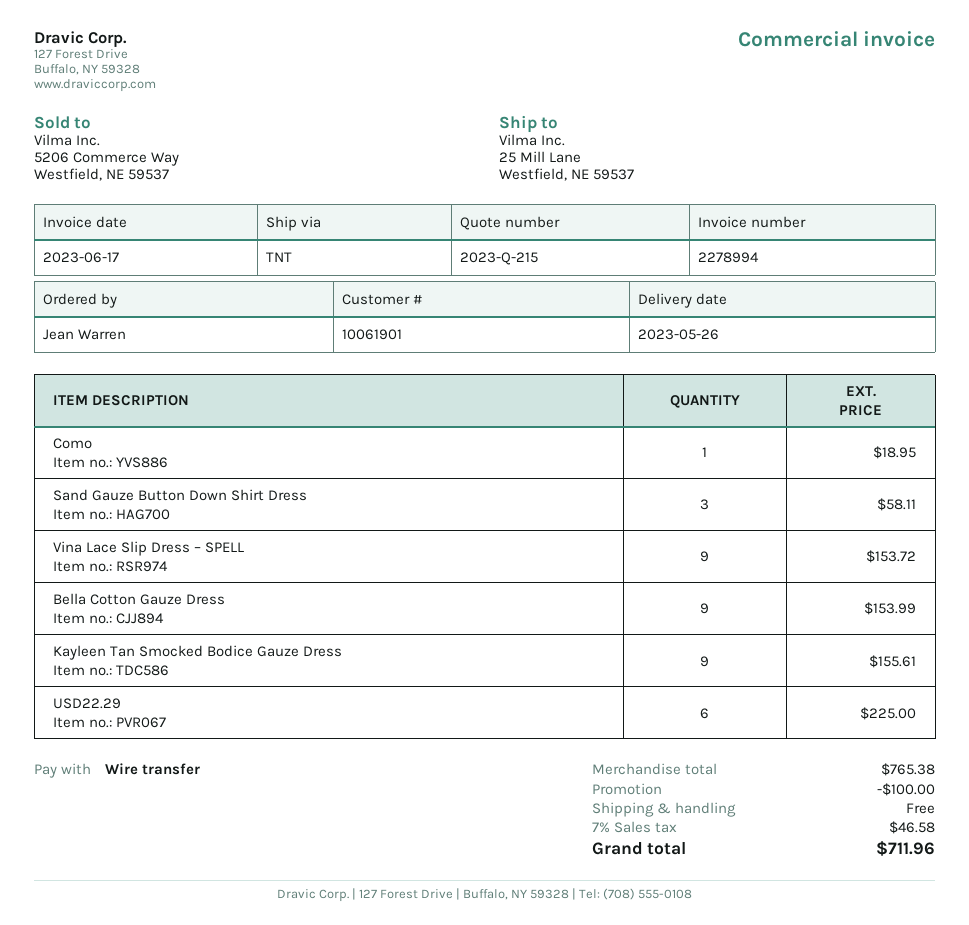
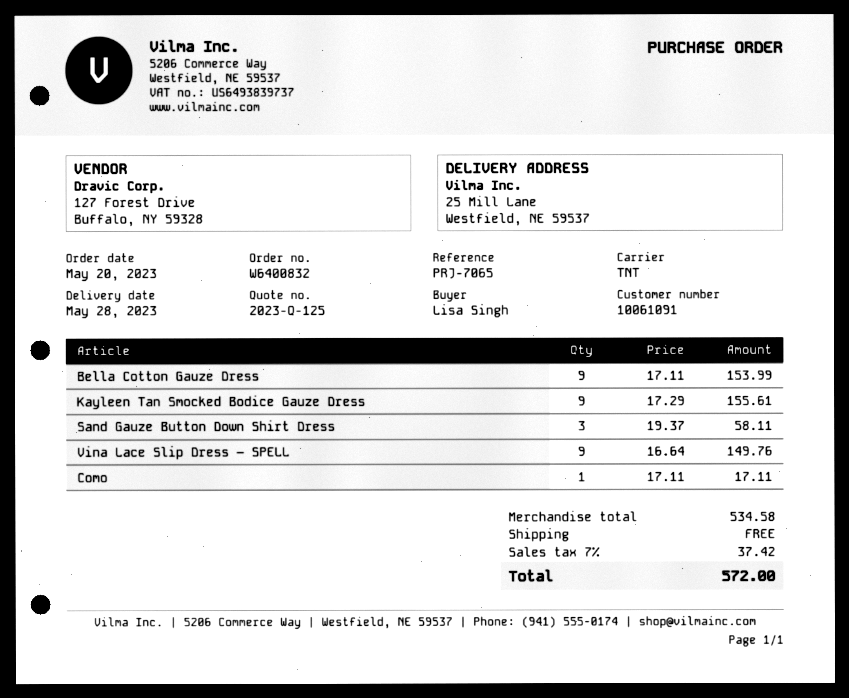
quote number: 2023-Q-215 -> 2023-Q-125
delivery date: 2023-05-26 -> 2023-05-28
customer number: 10061901 -> 10061091
ordered by: Jean Warren -> Lisa Singh
Como: 1 for 18.95 -> 1 for 17.11
Vina Lace Slip Dress – SPELL: 9 for 153.72 -> 9 for 149.76
USD22.29: 6 for 225.00 -> none
subtotal: 765.38 -> 534.58
discount: 100.00 -> none
tax: 7% = 46.58 -> 7% = 37.42
total: 711.96 -> 572.00

